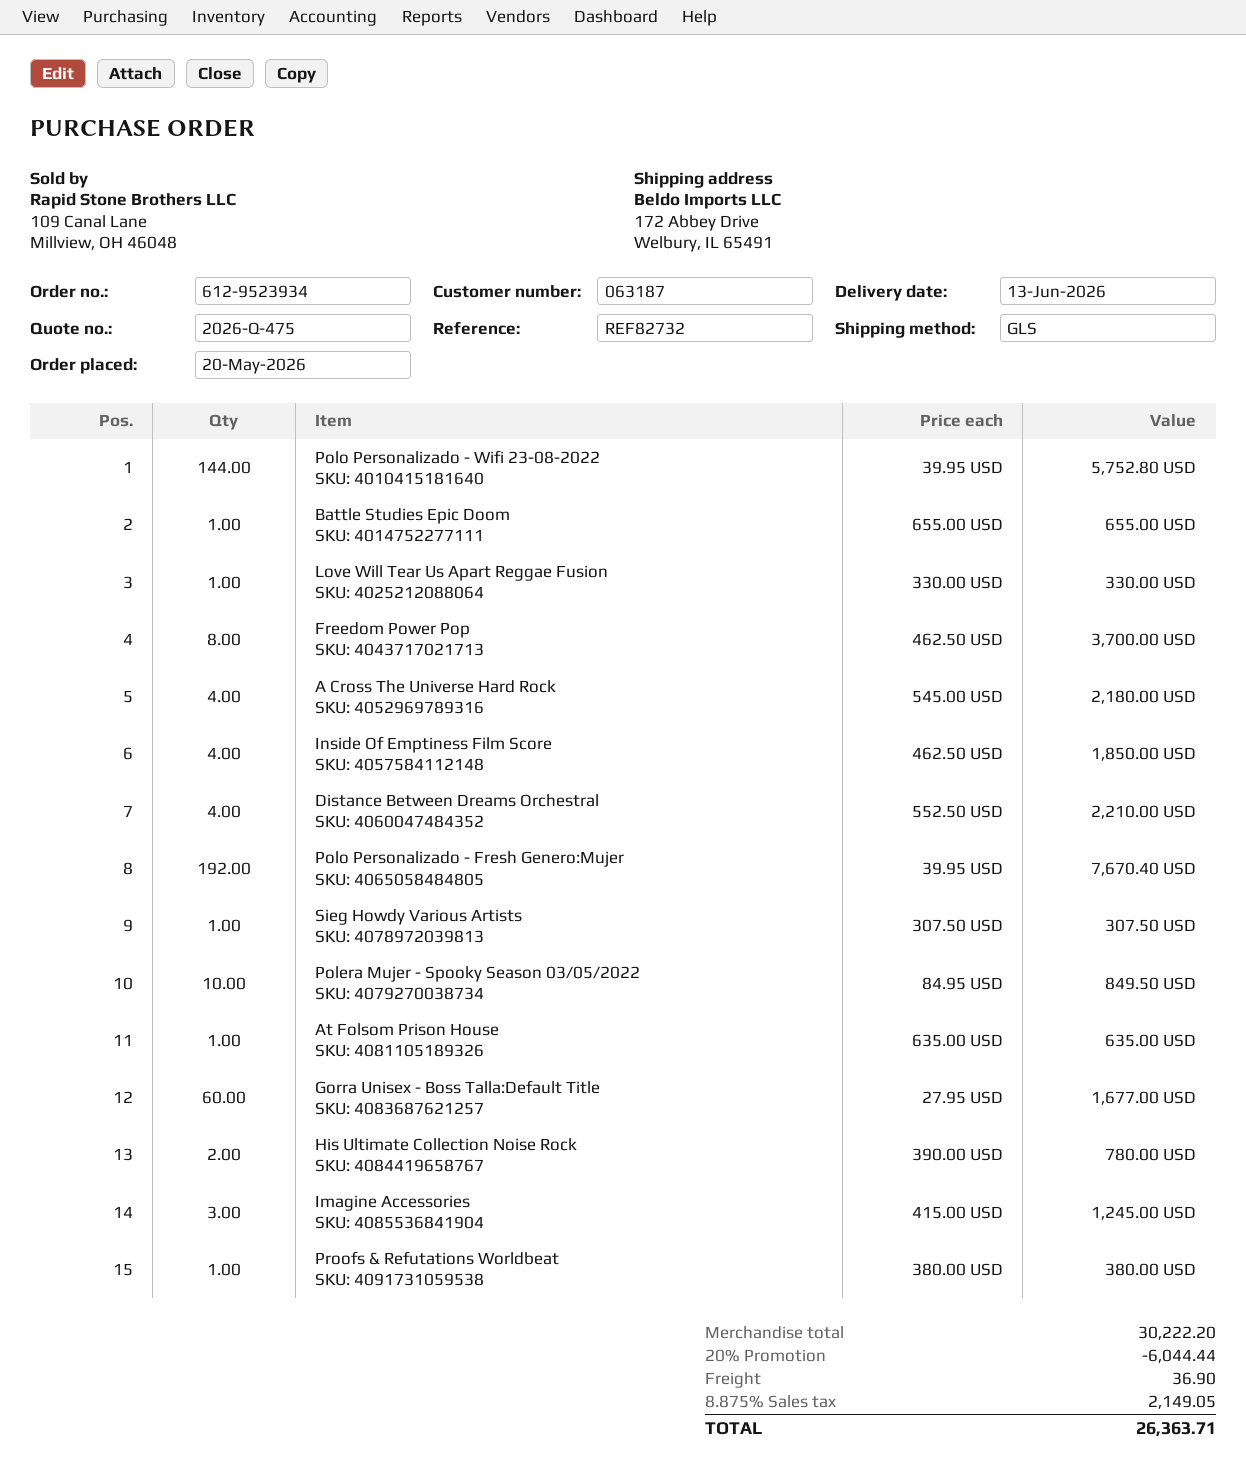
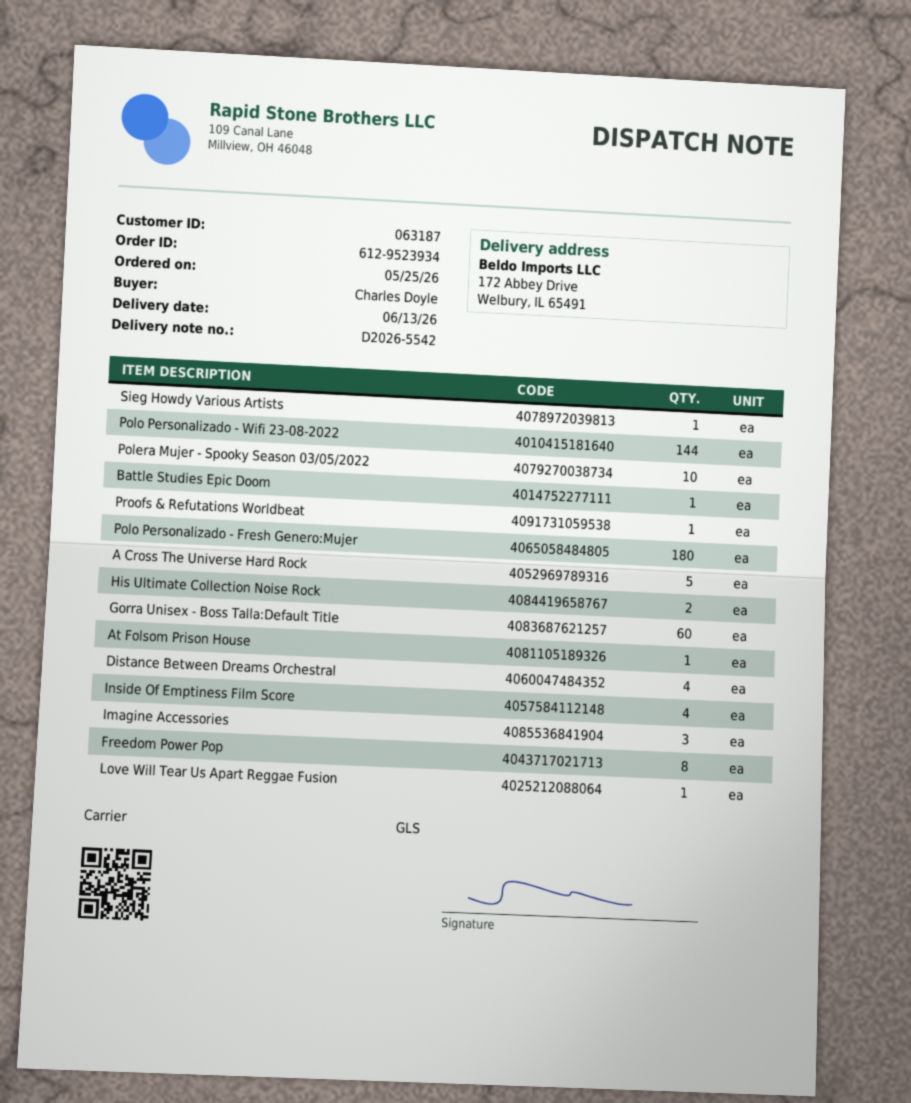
order date: 2026-05-20 -> 2026-05-25
A Cross The Universe Hard Rock: 4 -> 5
Polo Personalizado - Fresh Genero:Mujer: 192 -> 180

